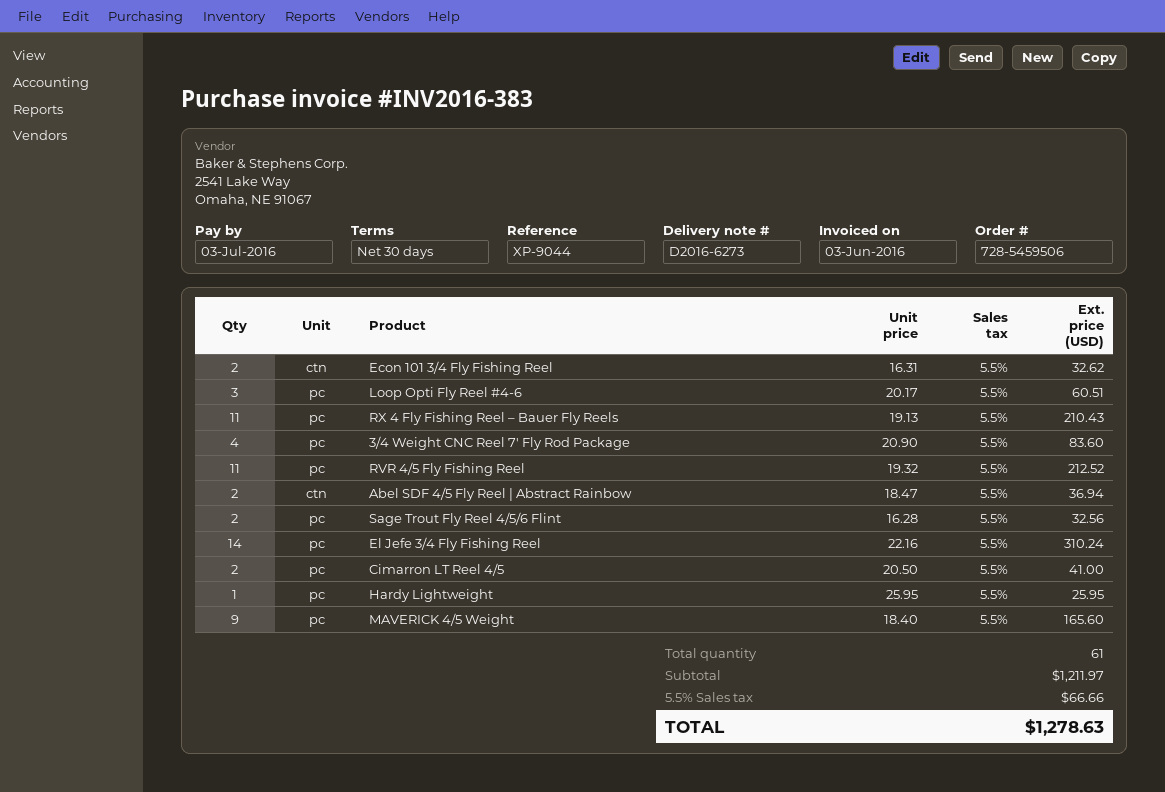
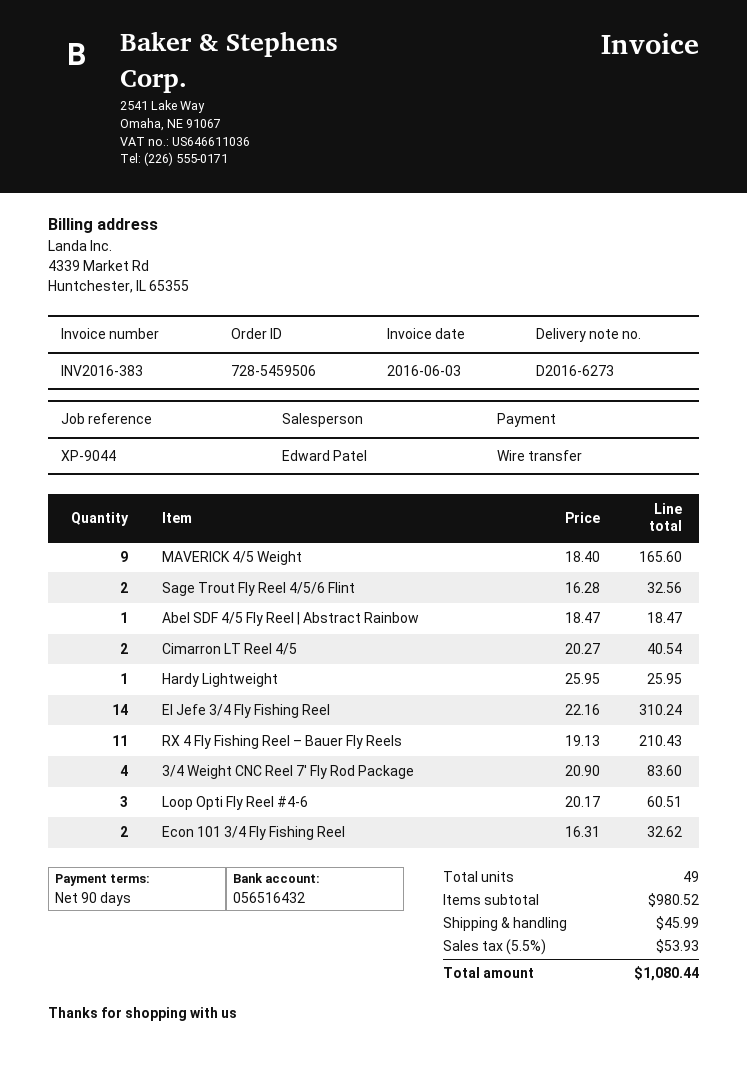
payment terms: 30 days -> 90 days
RVR 4/5 Fly Fishing Reel: 11 x 19.32 = 212.52 -> none
Abel SDF 4/5 Fly Reel | Abstract Rainbow: 2 x 18.47 = 36.94 -> 1 x 18.47 = 18.47
Cimarron LT Reel 4/5: 2 x 20.50 = 41.00 -> 2 x 20.27 = 40.54
total quantity: 61 -> 49
subtotal: 1211.97 -> 980.52
shipping: none -> 45.99
tax: 5.5% = 66.66 -> 5.5% = 53.93
total: 1278.63 -> 1080.44

